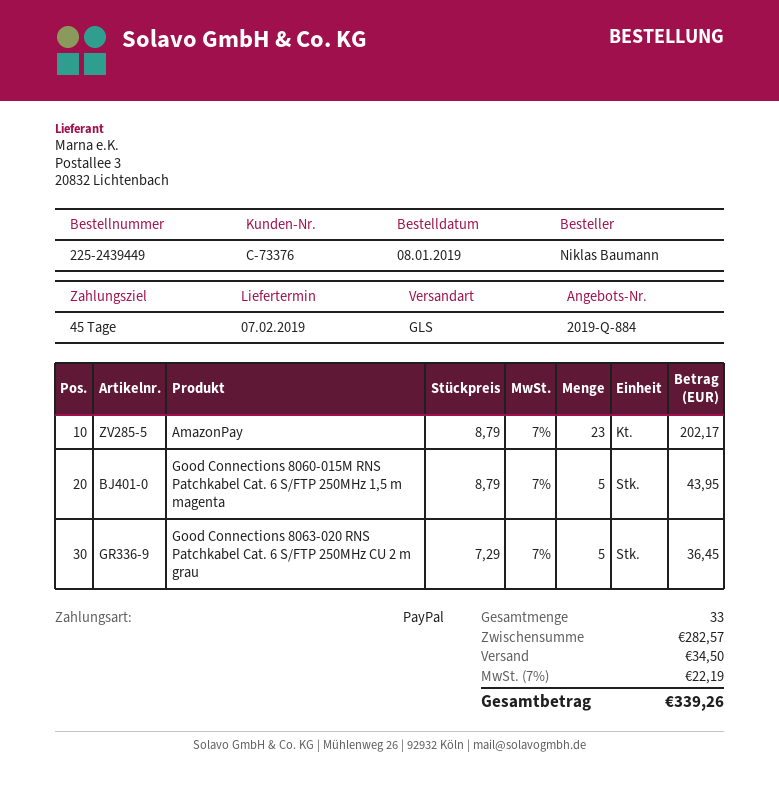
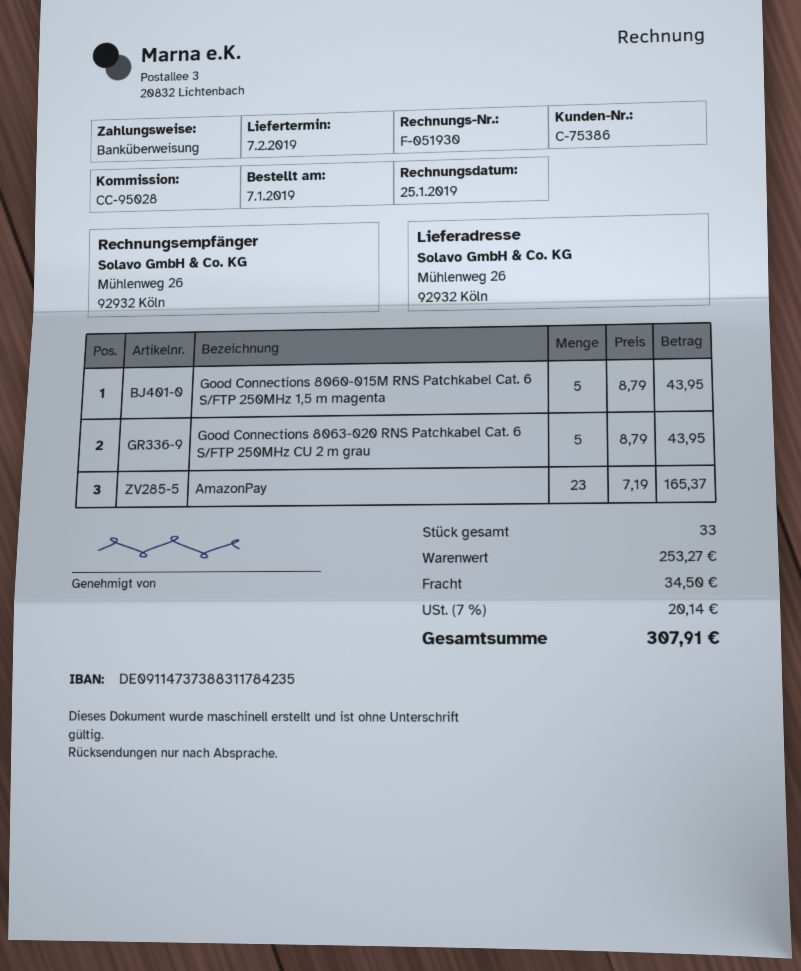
order date: 2019-01-08 -> 2019-01-07
customer number: C-73376 -> C-75386
payment method: PayPal -> bank transfer
AmazonPay: 23 x 8.79 = 202.17 -> 23 x 7.19 = 165.37
Good Connections 8063-020 RNS Patchkabel Cat. 6 S/FTP 250MHz CU 2 m grau: 5 x 7.29 = 36.45 -> 5 x 8.79 = 43.95
subtotal: 282.57 -> 253.27
tax: 7% = 22.19 -> 7% = 20.14
total: 339.26 -> 307.91

